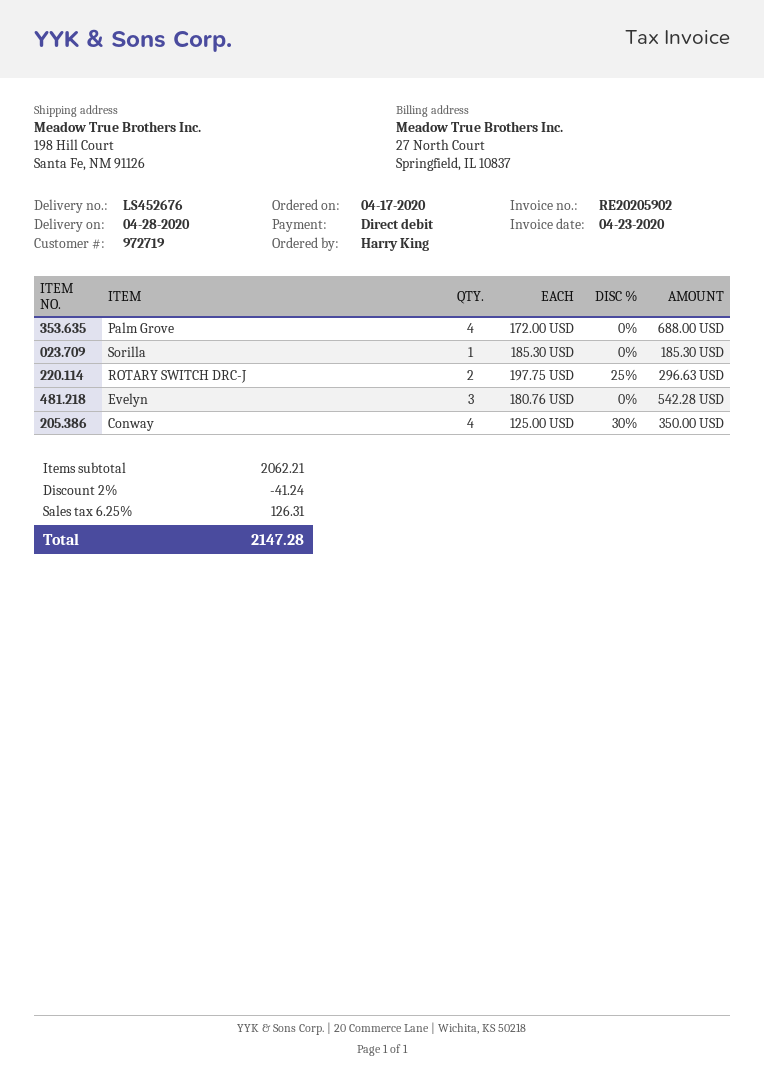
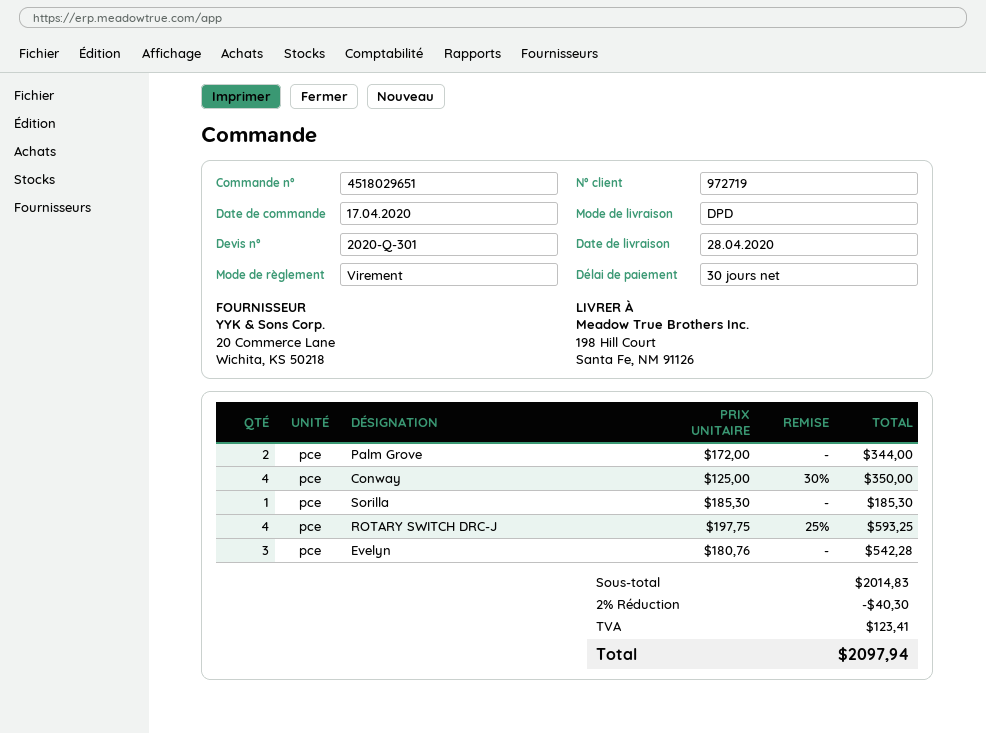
payment method: direct debit -> bank transfer
Palm Grove: 4 x 172.00 = 688.00 -> 2 x 172.00 = 344.00
ROTARY SWITCH DRC-J: 2 x 197.75 - 25% = 296.63 -> 4 x 197.75 - 25% = 593.25
subtotal: 2062.21 -> 2014.83
discount: 2% = 41.24 -> 2% = 40.30
tax: 126.31 -> 123.41
total: 2147.28 -> 2097.94

